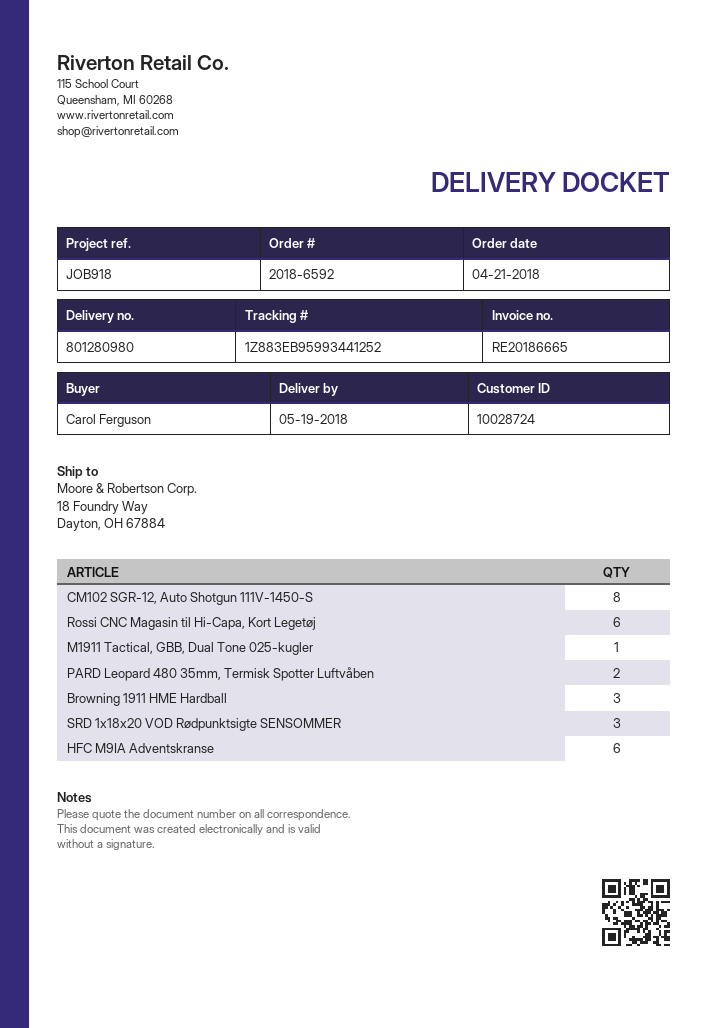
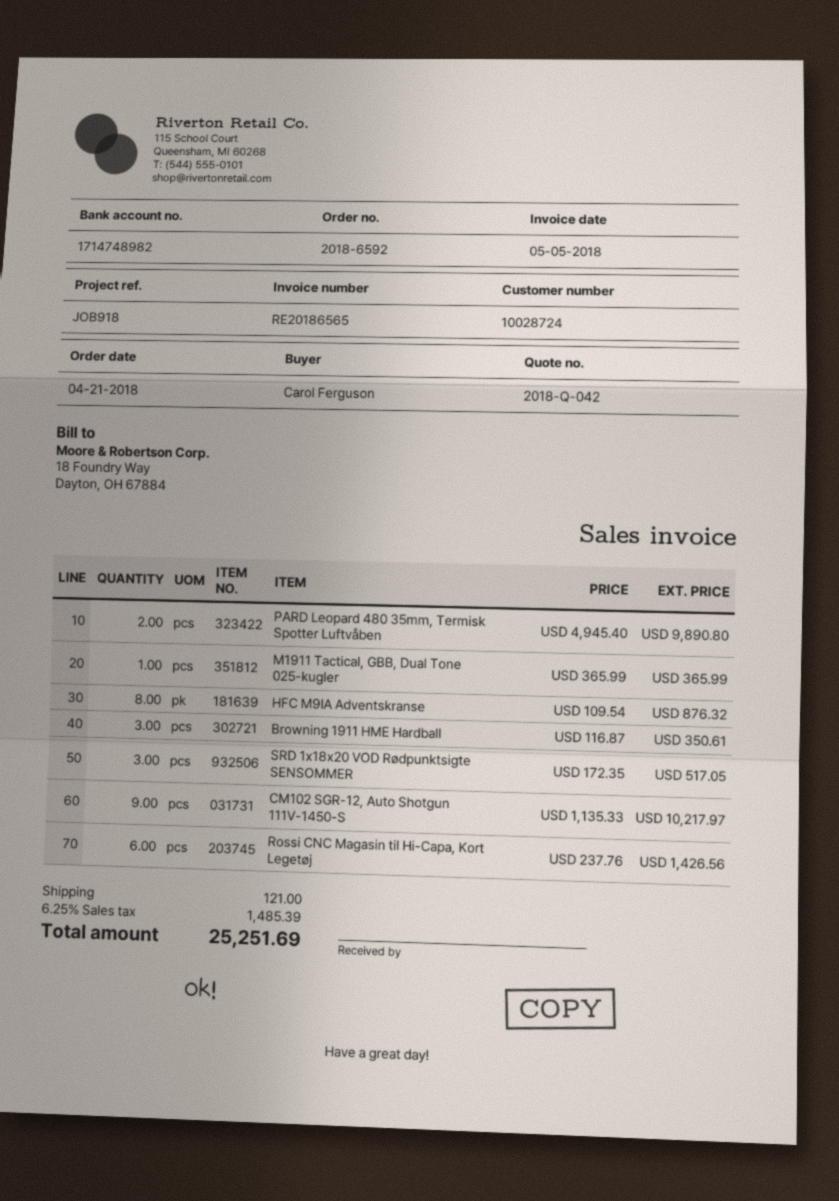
invoice number: RE20186665 -> RE20186565
CM102 SGR-12, Auto Shotgun 111V-1450-S: 8 -> 9
HFC M9IA Adventskranse: 6 -> 8

